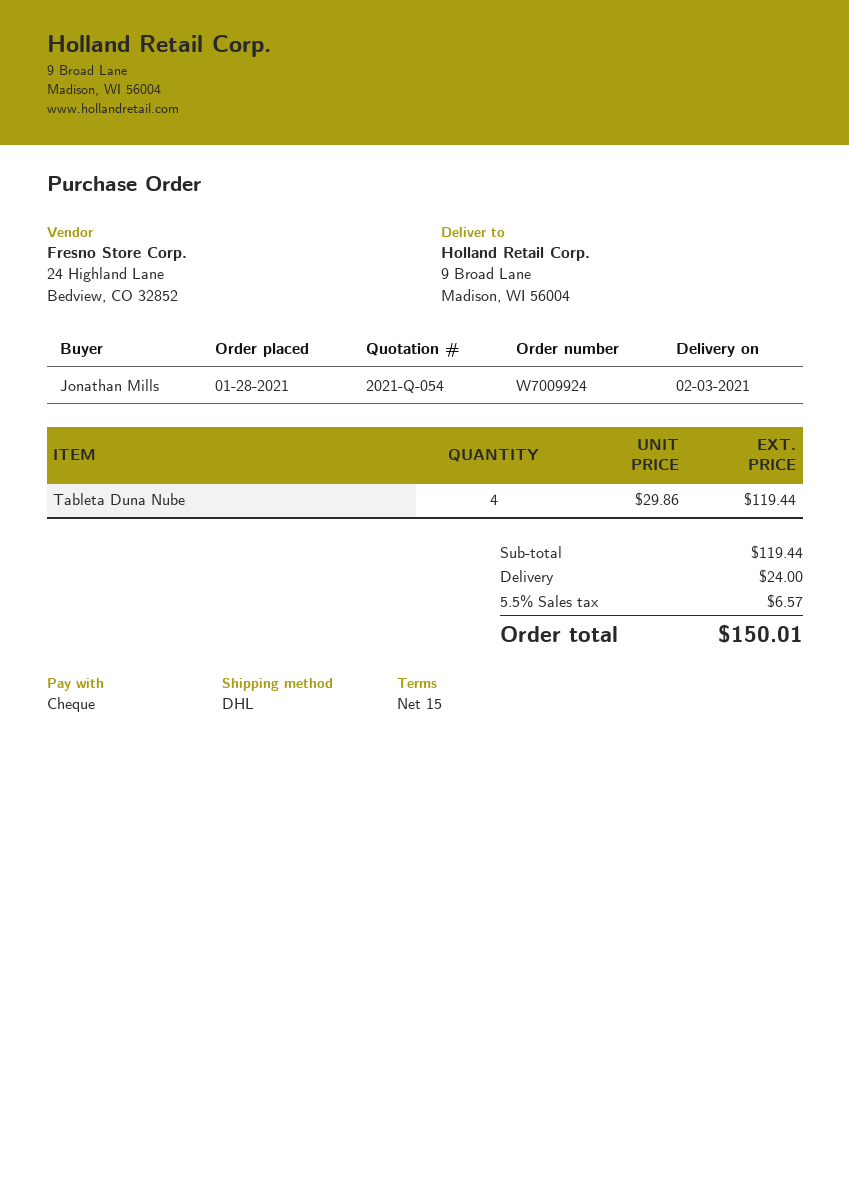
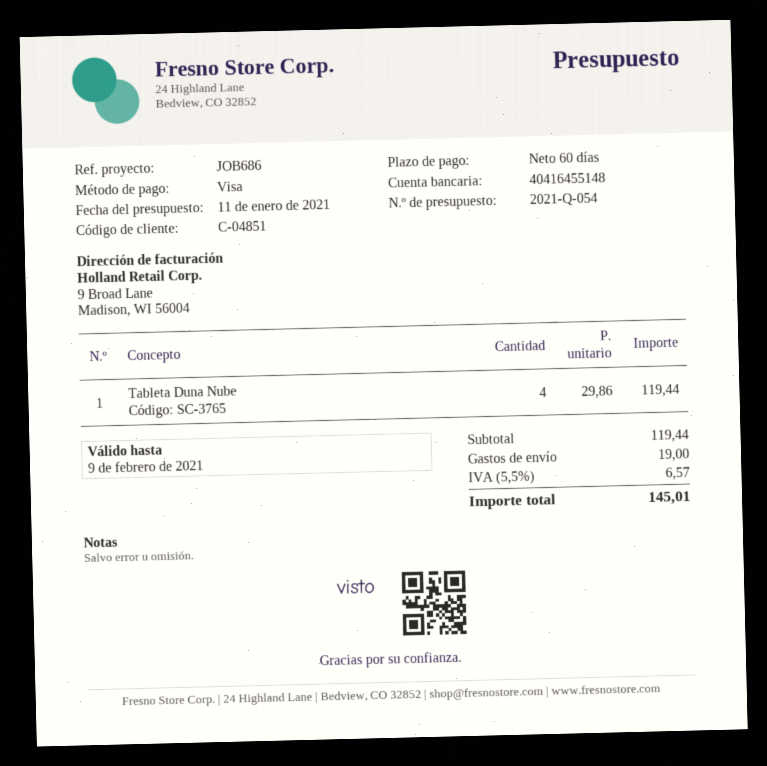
payment terms: 15 days -> 60 days
payment method: cheque -> Visa
shipping: 24.00 -> 19.00
total: 150.01 -> 145.01

